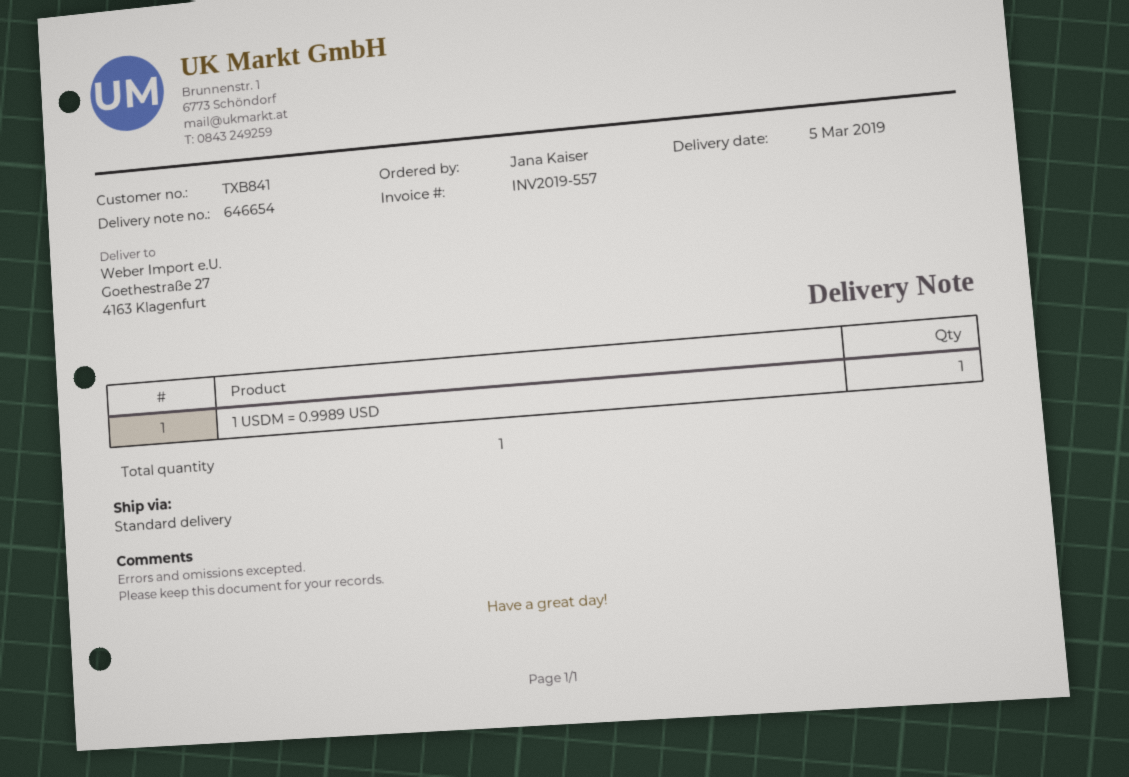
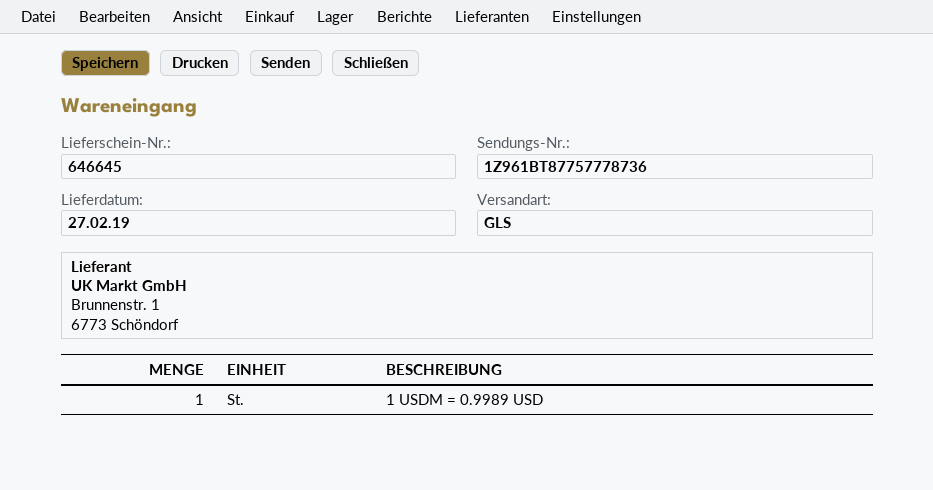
delivery note number: 646654 -> 646645
delivery date: 2019-03-05 -> 2019-02-27
shipping method: standard -> GLS

